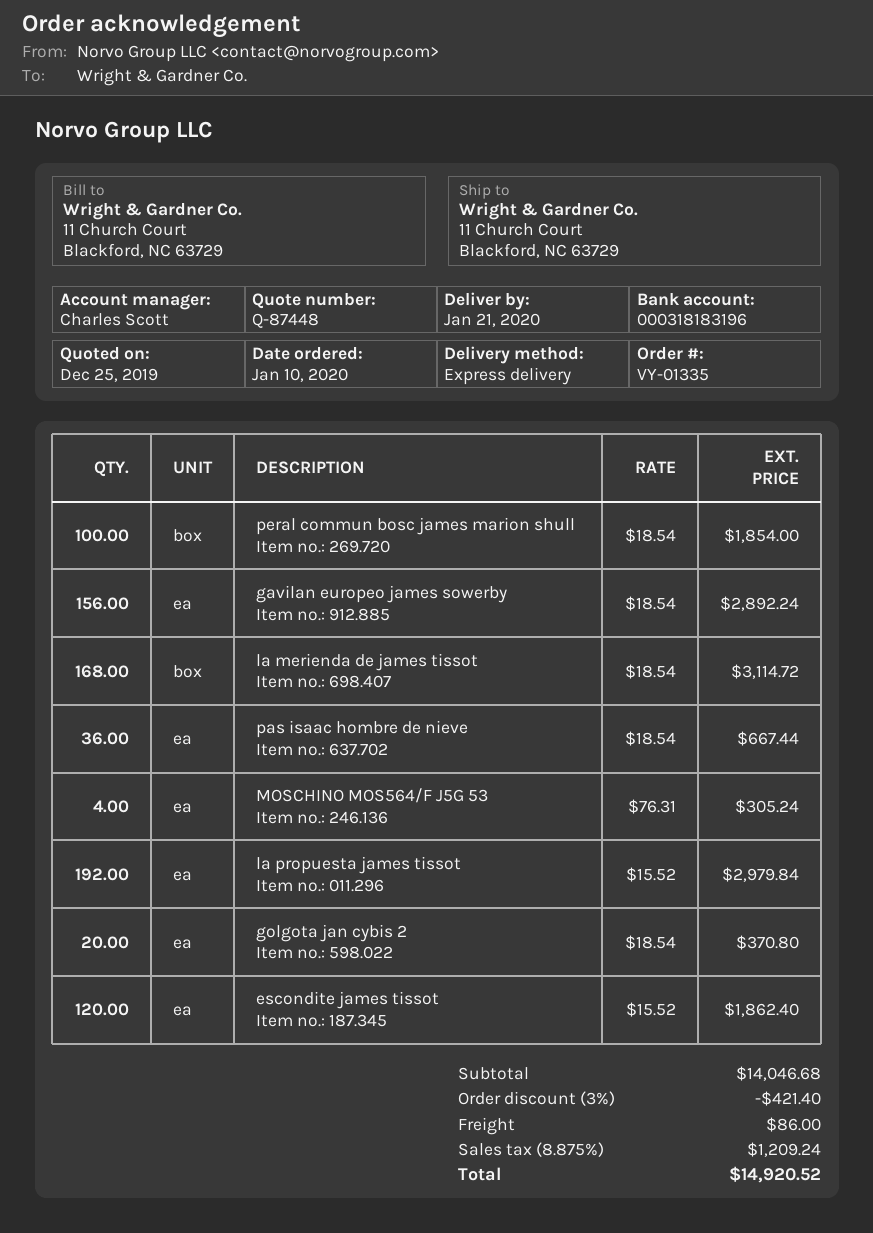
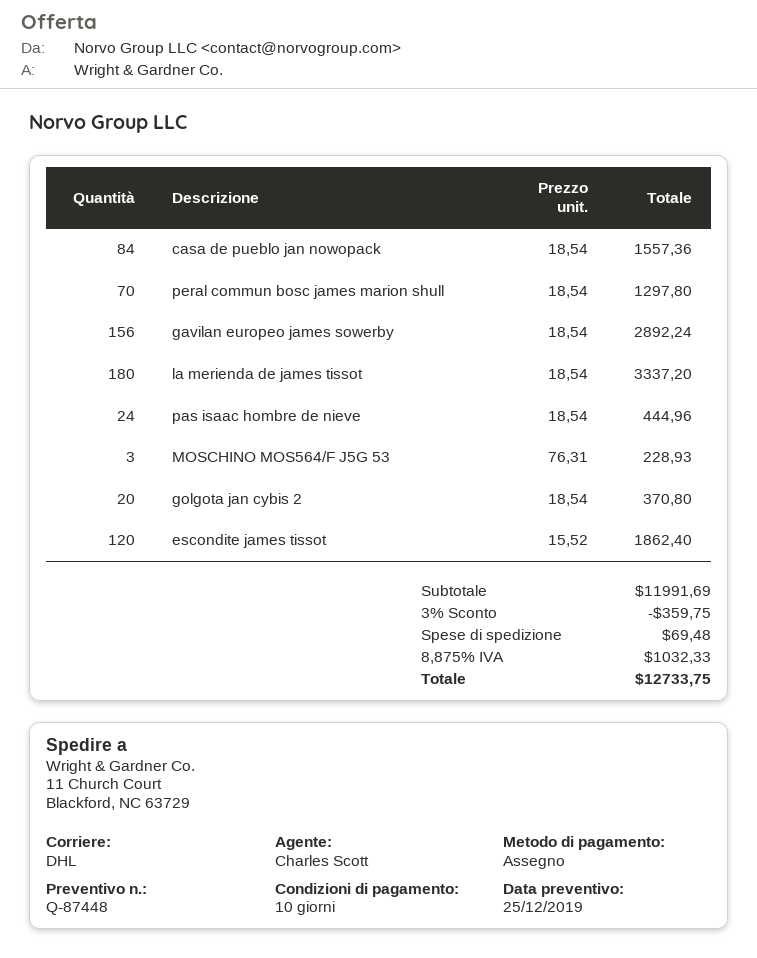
shipping method: express -> DHL
peral commun bosc james marion shull: 100 x 18.54 = 1854.00 -> 70 x 18.54 = 1297.80
la merienda de james tissot: 168 x 18.54 = 3114.72 -> 180 x 18.54 = 3337.20
pas isaac hombre de nieve: 36 x 18.54 = 667.44 -> 24 x 18.54 = 444.96
MOSCHINO MOS564/F J5G 53: 4 x 76.31 = 305.24 -> 3 x 76.31 = 228.93
la propuesta james tissot: 192 x 15.52 = 2979.84 -> none
casa de pueblo jan nowopack: none -> 84 x 18.54 = 1557.36
subtotal: 14046.68 -> 11991.69
discount: 3% = 421.40 -> 3% = 359.75
shipping: 86.00 -> 69.48
tax: 8.875% = 1209.24 -> 8.875% = 1032.33
total: 14920.52 -> 12733.75

